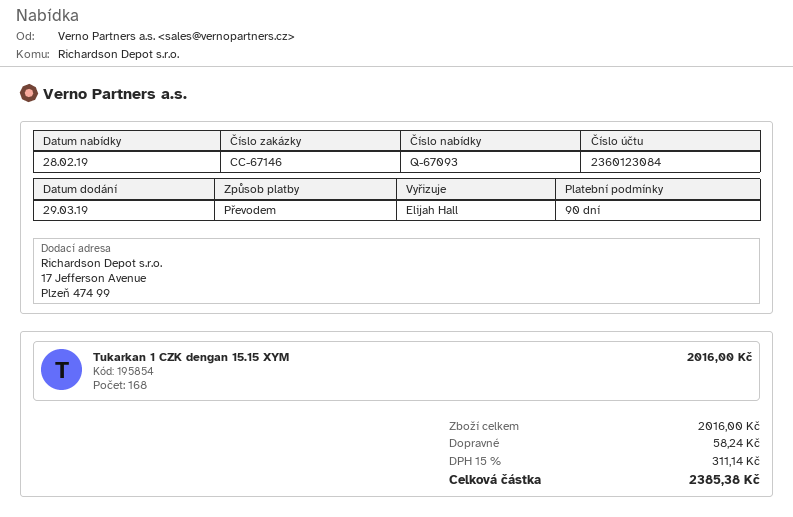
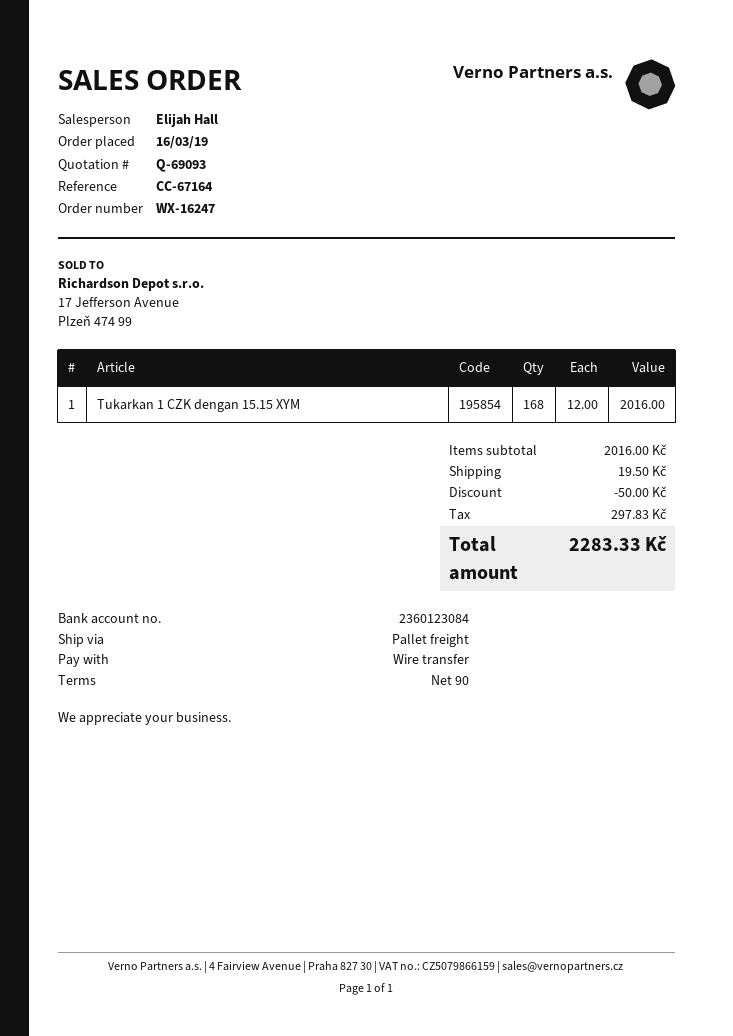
quote number: Q-67093 -> Q-69093
reference: CC-67146 -> CC-67164
discount: none -> 50.00
shipping: 58.24 -> 19.50
tax: 311.14 -> 297.83
total: 2385.38 -> 2283.33

